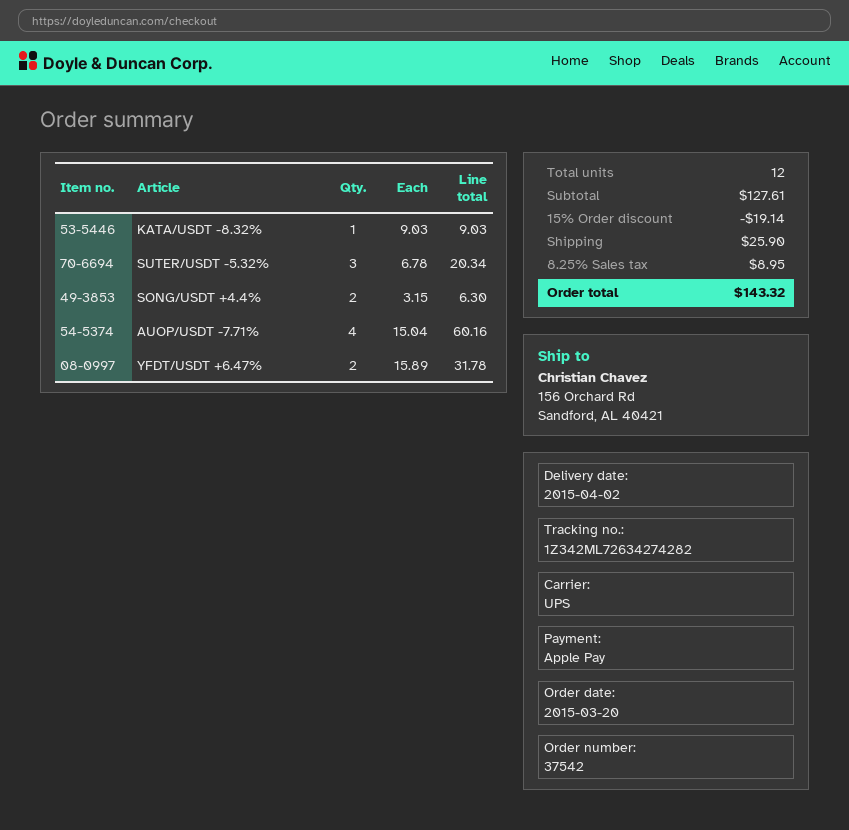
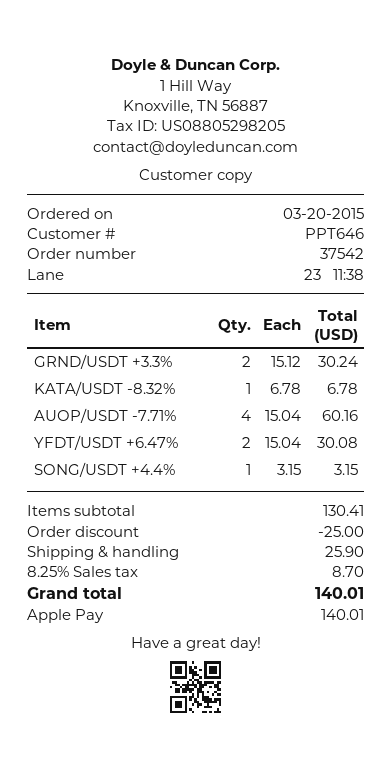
KATA/USDT -8.32%: 1 x 9.03 = 9.03 -> 1 x 6.78 = 6.78
SUTER/USDT -5.32%: 3 x 6.78 = 20.34 -> none
SONG/USDT +4.4%: 2 x 3.15 = 6.30 -> 1 x 3.15 = 3.15
YFDT/USDT +6.47%: 2 x 15.89 = 31.78 -> 2 x 15.04 = 30.08
GRND/USDT +3.3%: none -> 2 x 15.12 = 30.24
subtotal: 127.61 -> 130.41
discount: 19.14 -> 25.00
tax: 8.25% = 8.95 -> 8.25% = 8.70
total: 143.32 -> 140.01

